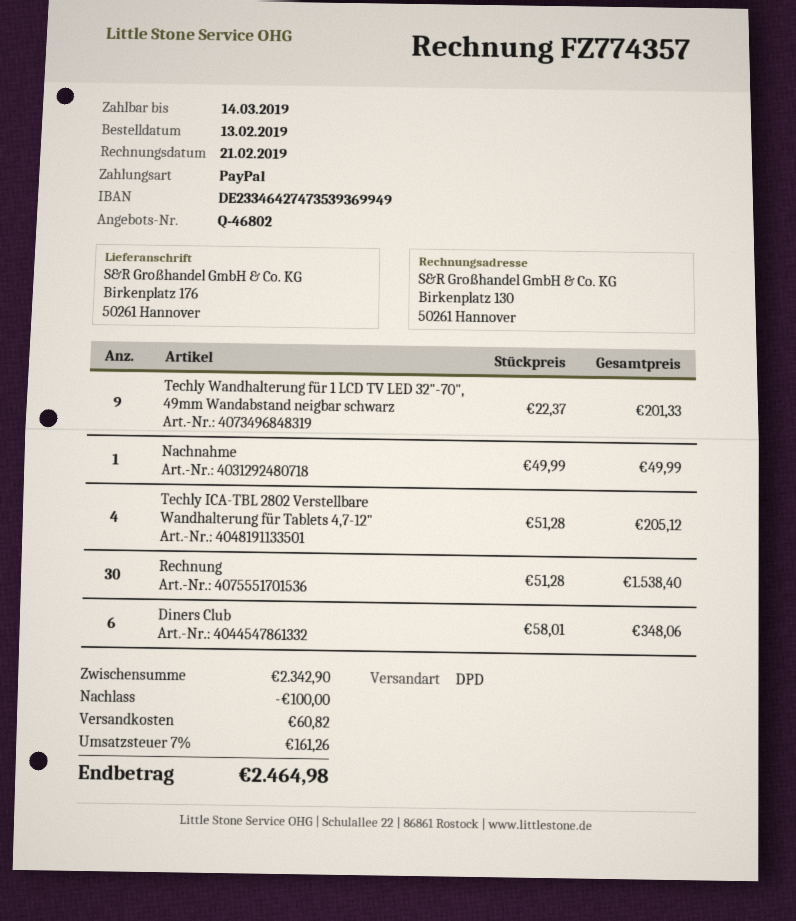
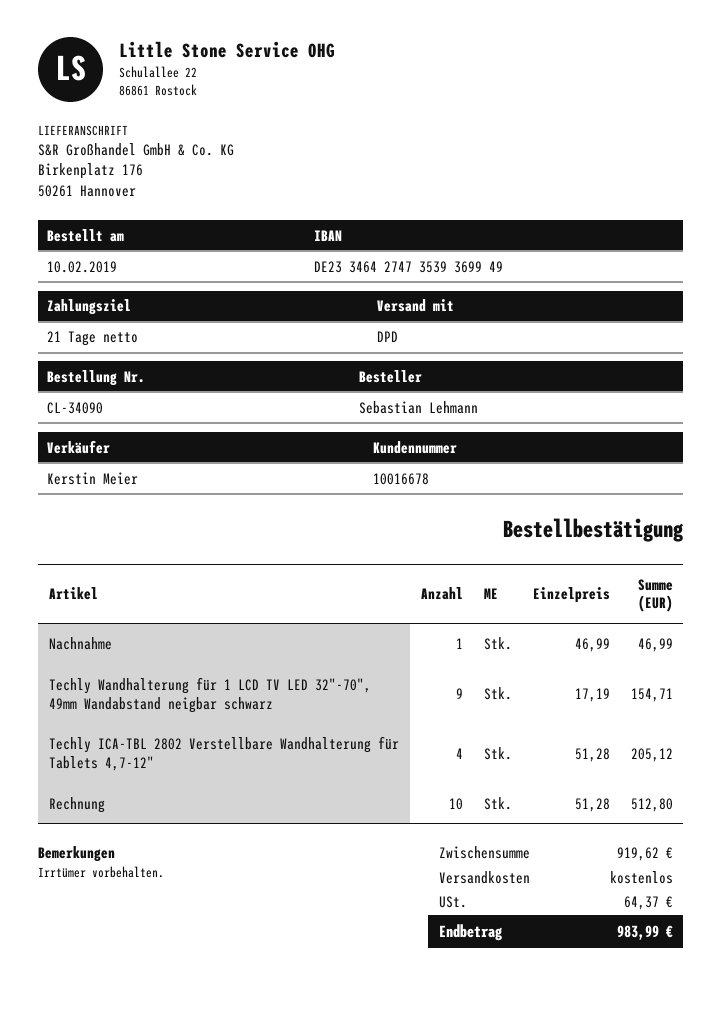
order date: 2019-02-13 -> 2019-02-10
Techly Wandhalterung für 1 LCD TV LED 32"-70", 49mm Wandabstand neigbar schwarz: 9 x 22.37 = 201.33 -> 9 x 17.19 = 154.71
Nachnahme: 1 x 49.99 = 49.99 -> 1 x 46.99 = 46.99
Rechnung: 30 x 51.28 = 1538.40 -> 10 x 51.28 = 512.80
Diners Club: 6 x 58.01 = 348.06 -> none
subtotal: 2342.90 -> 919.62
discount: 100.00 -> none
shipping: 60.82 -> 0.00
tax: 161.26 -> 64.37
total: 2464.98 -> 983.99

